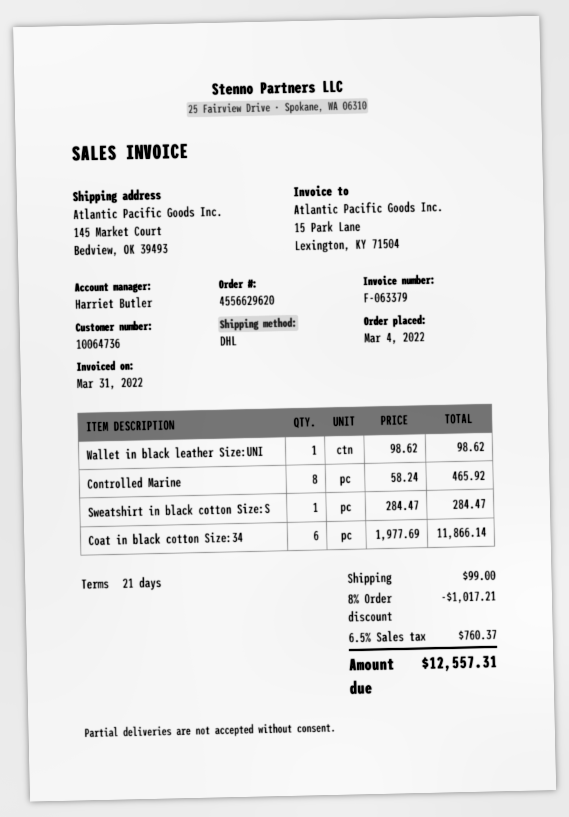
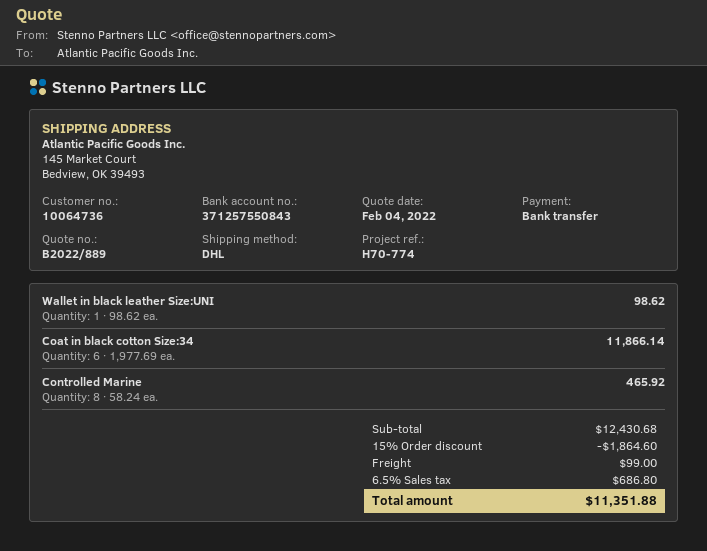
Sweatshirt in black cotton Size:S: 1 x 284.47 = 284.47 -> none
discount: 8% = 1017.21 -> 15% = 1864.60
tax: 6.5% = 760.37 -> 6.5% = 686.80
total: 12557.31 -> 11351.88

